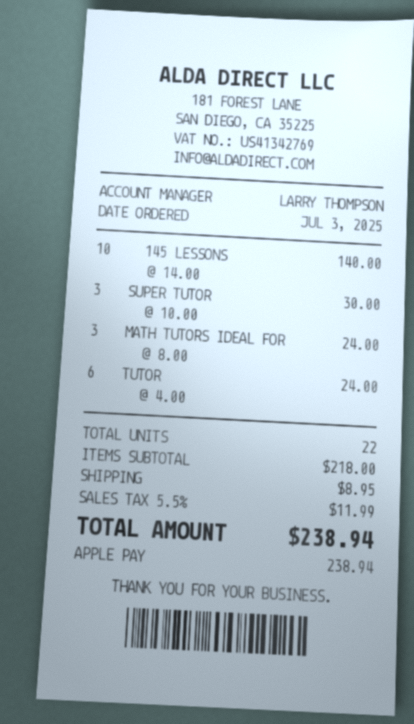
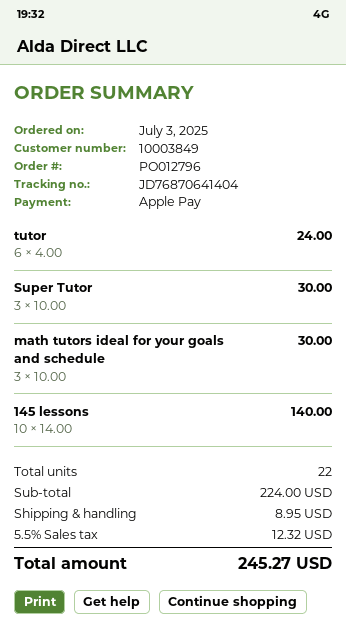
MATH TUTORS IDEAL FOR: 3 x 8.00 = 24.00 -> 3 x 10.00 = 30.00
subtotal: 218.00 -> 224.00
tax: 5.5% = 11.99 -> 5.5% = 12.32
total: 238.94 -> 245.27

